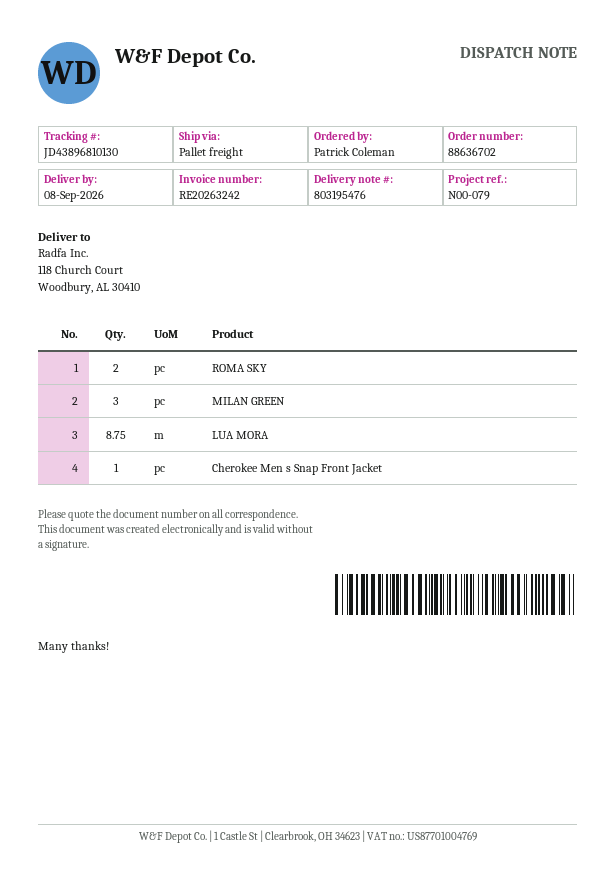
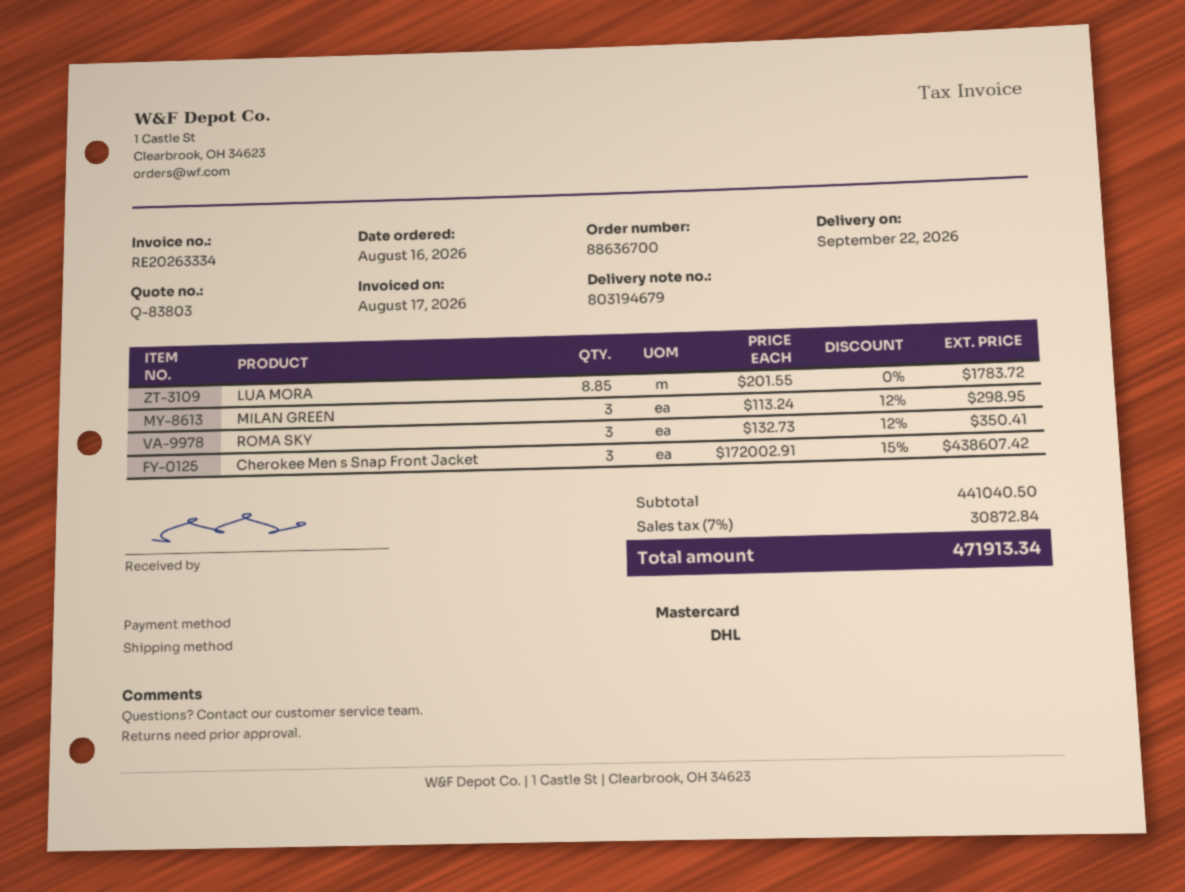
order number: 88636702 -> 88636700
delivery note number: 803195476 -> 803194679
delivery date: 2026-09-08 -> 2026-09-22
invoice number: RE20263242 -> RE20263334
shipping method: pallet freight -> DHL
ROMA SKY: 2 -> 3
LUA MORA: 8.75 -> 8.85
Cherokee Men s Snap Front Jacket: 1 -> 3

